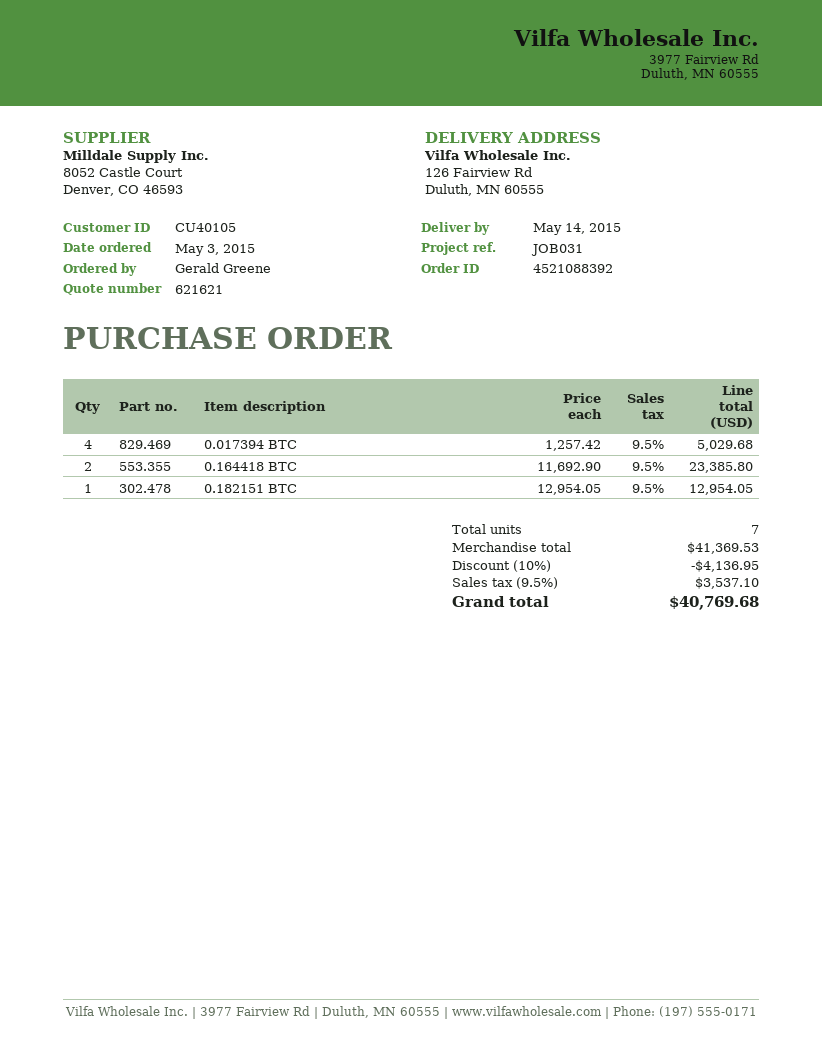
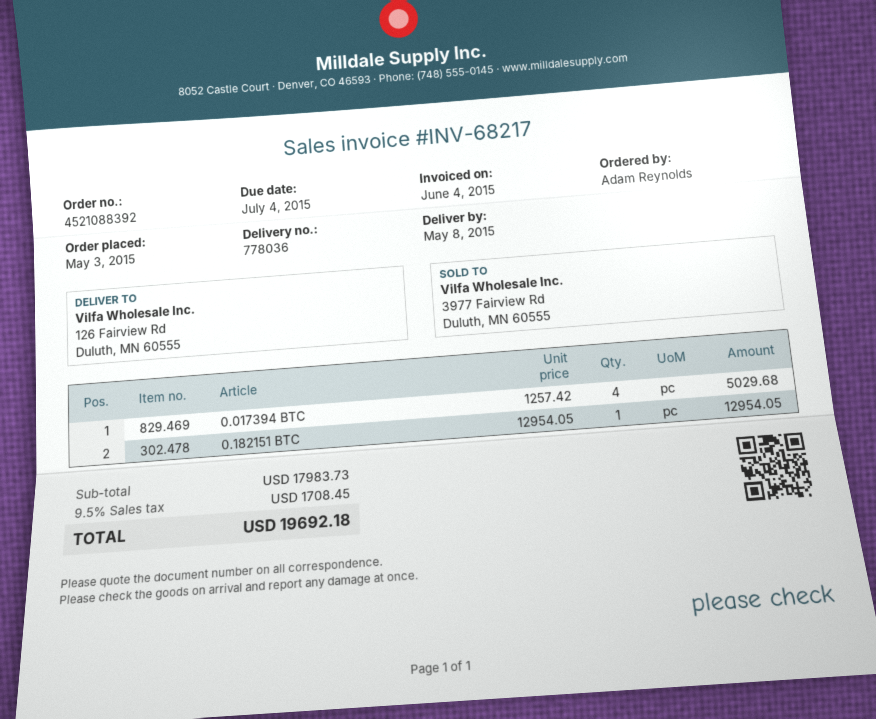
delivery date: 2015-05-14 -> 2015-05-08
ordered by: Gerald Greene -> Adam Reynolds
0.164418 BTC: 2 x 11692.90 = 23385.80 -> none
subtotal: 41369.53 -> 17983.73
discount: 10% = 4136.95 -> none
tax: 9.5% = 3537.10 -> 9.5% = 1708.45
total: 40769.68 -> 19692.18

